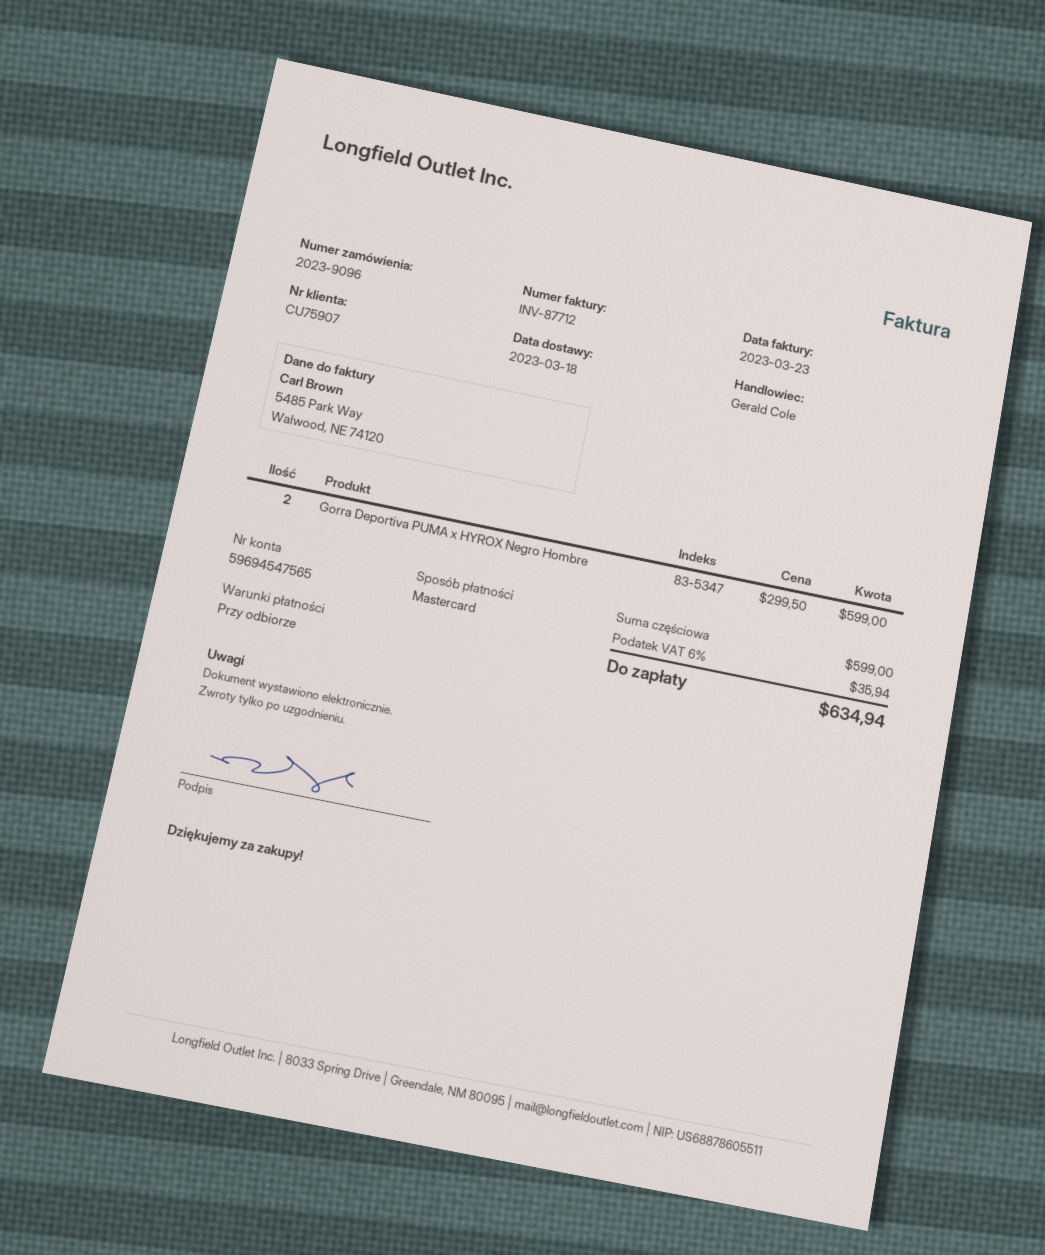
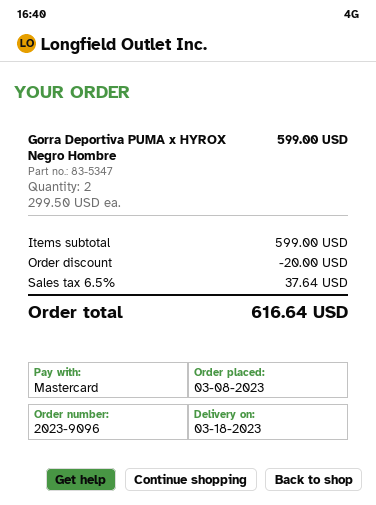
discount: none -> 20.00
tax: 6% = 35.94 -> 6.5% = 37.64
total: 634.94 -> 616.64

